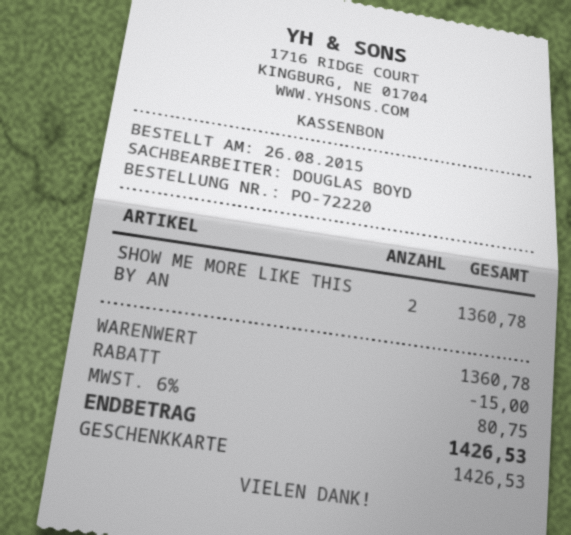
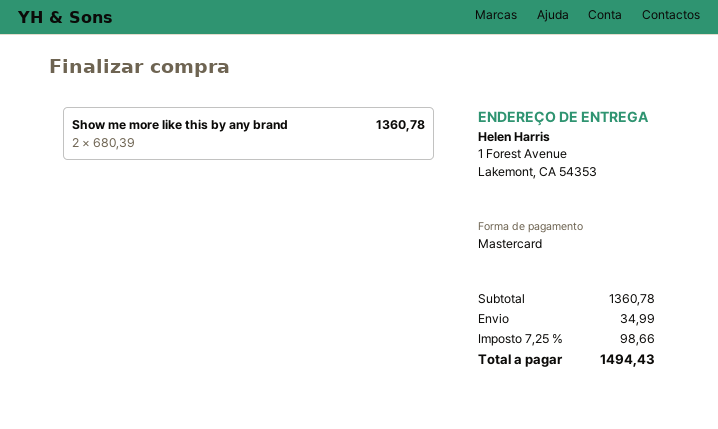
payment method: gift card -> Mastercard
discount: 15.00 -> none
shipping: none -> 34.99
tax: 6% = 80.75 -> 7.25% = 98.66
total: 1426.53 -> 1494.43

